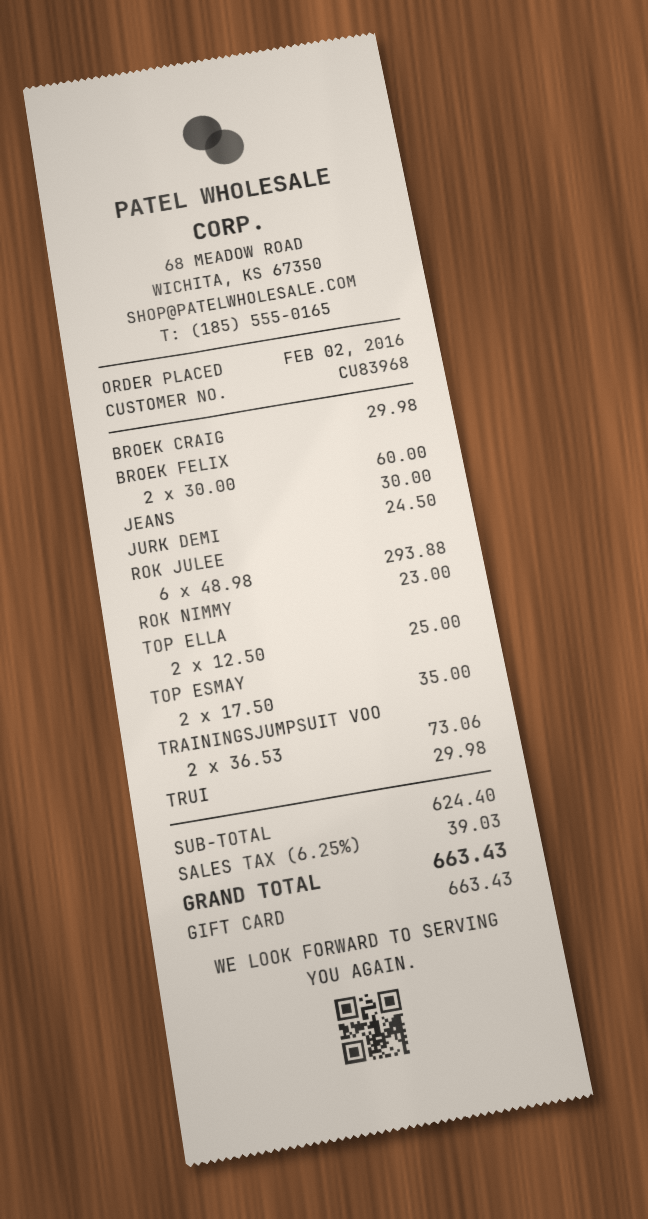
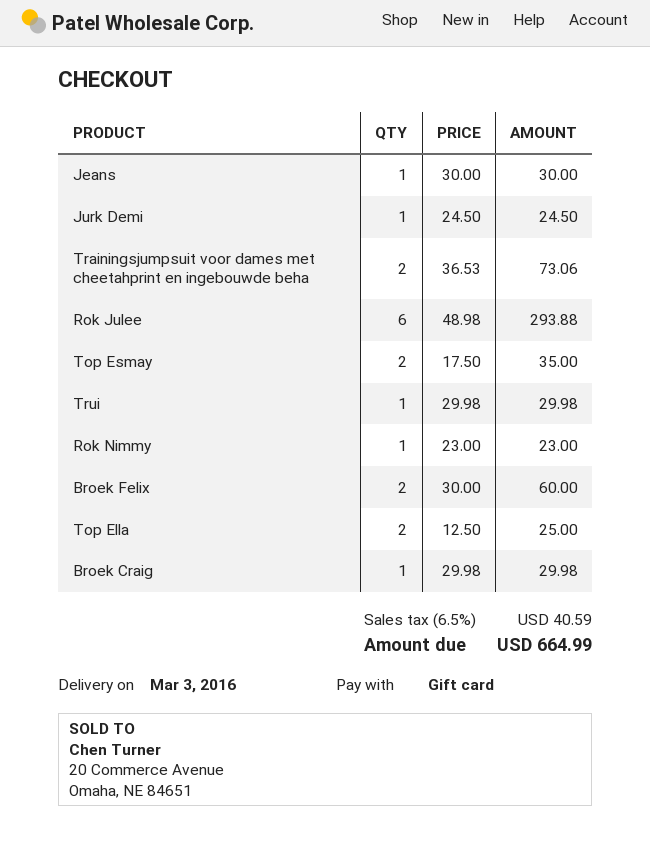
tax: 6.25% = 39.03 -> 6.5% = 40.59
total: 663.43 -> 664.99

